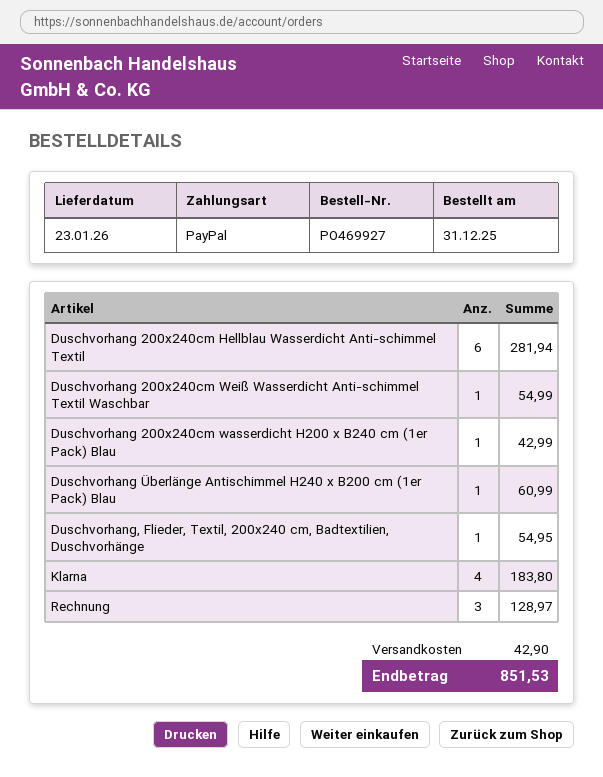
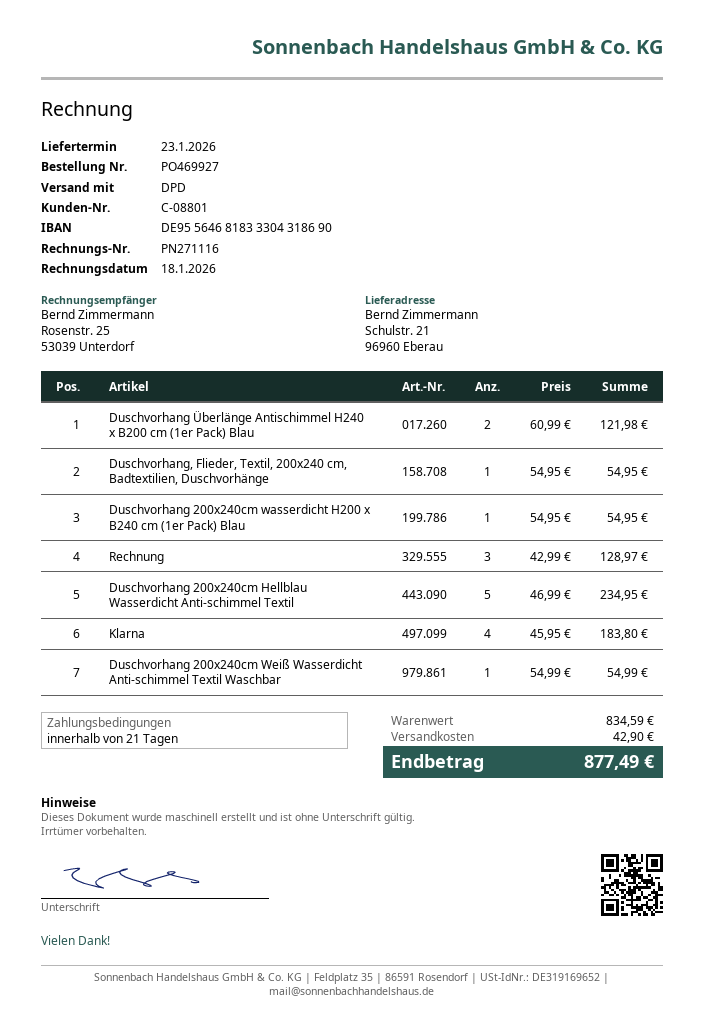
Duschvorhang 200x240cm Hellblau Wasserdicht Anti-schimmel Textil: 6 for 281.94 -> 5 for 234.95
Duschvorhang 200x240cm wasserdicht H200 x B240 cm (1er Pack) Blau: 1 for 42.99 -> 1 for 54.95
Duschvorhang Überlänge Antischimmel H240 x B200 cm (1er Pack) Blau: 1 for 60.99 -> 2 for 121.98
total: 851.53 -> 877.49

